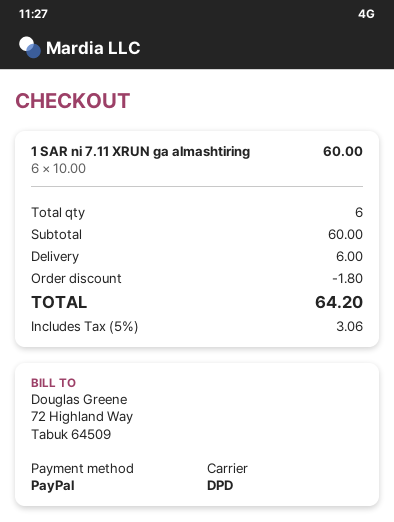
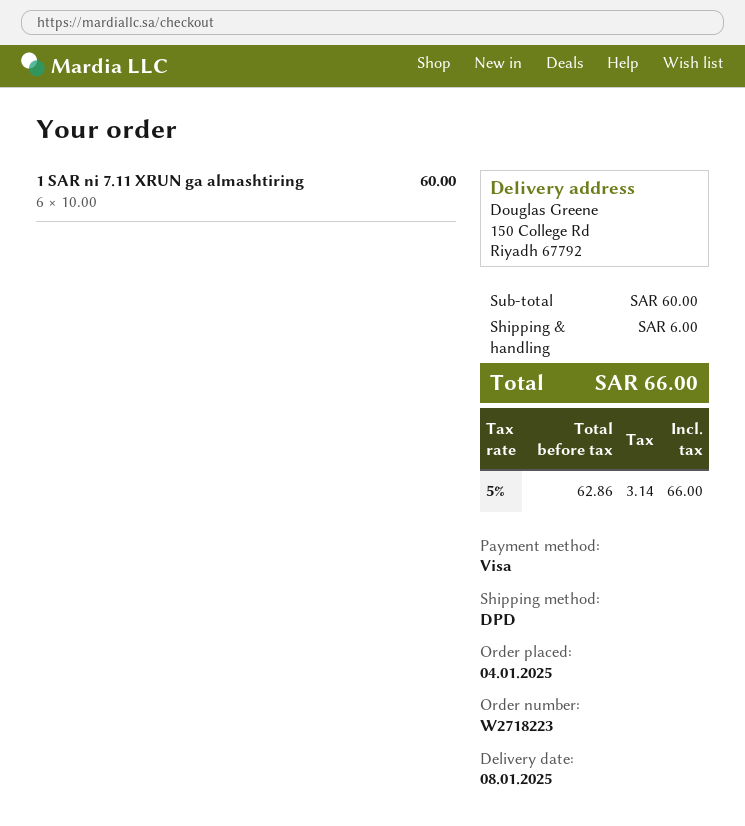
payment method: PayPal -> Visa
discount: 1.80 -> none
tax: 5% = 3.06 -> 5% = 3.14
total: 64.20 -> 66.00

